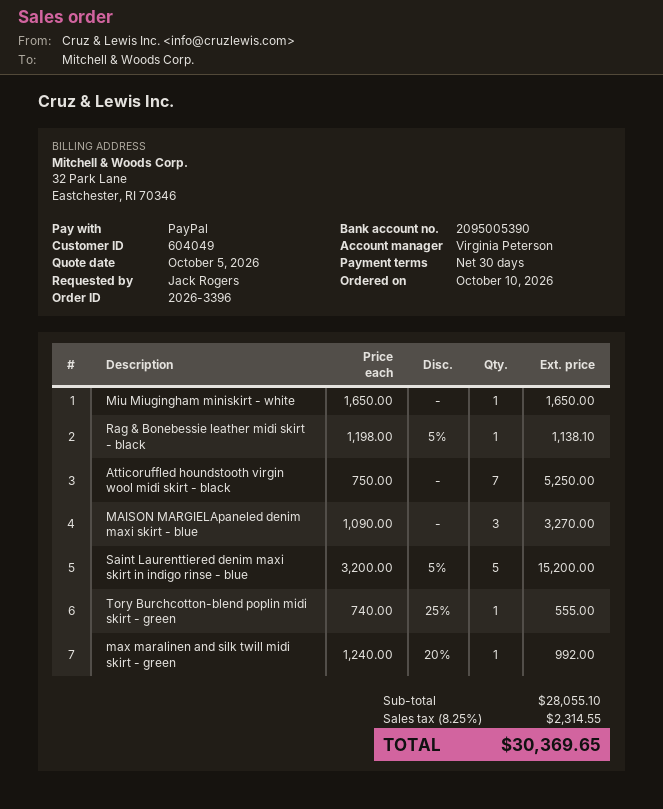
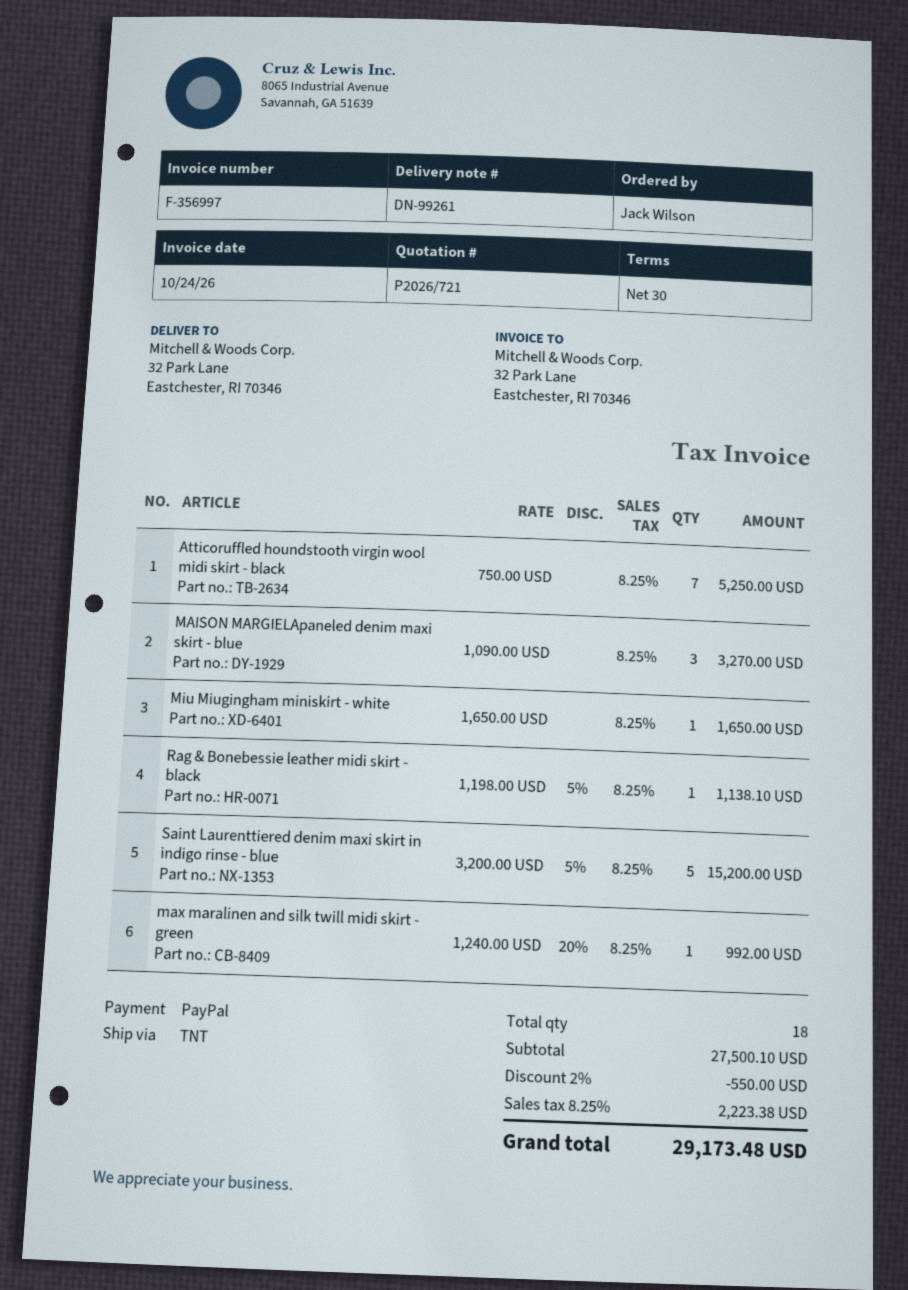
ordered by: Jack Rogers -> Jack Wilson
Tory Burchcotton-blend poplin midi skirt - green: 1 x 740.00 - 25% = 555.00 -> none
subtotal: 28055.10 -> 27500.10
discount: none -> 2% = 550.00
tax: 8.25% = 2314.55 -> 8.25% = 2223.38
total: 30369.65 -> 29173.48

